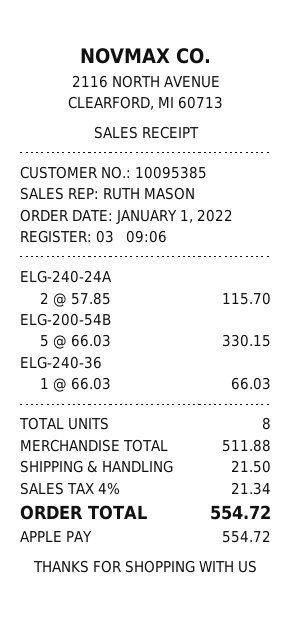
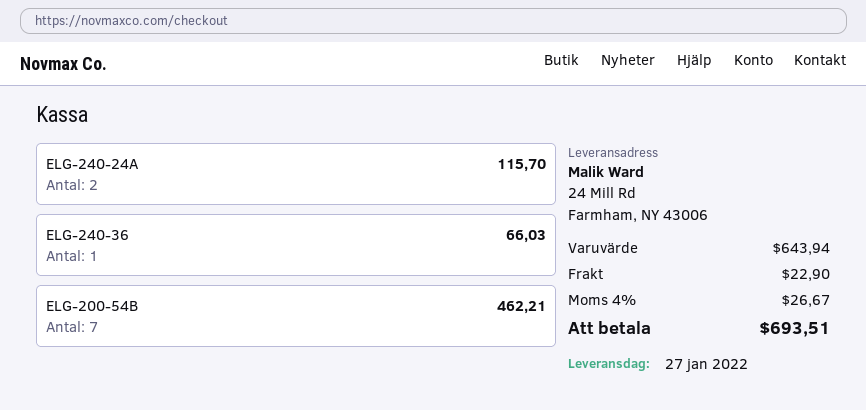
ELG-200-54B: 5 for 330.15 -> 7 for 462.21
subtotal: 511.88 -> 643.94
shipping: 21.50 -> 22.90
tax: 4% = 21.34 -> 4% = 26.67
total: 554.72 -> 693.51

